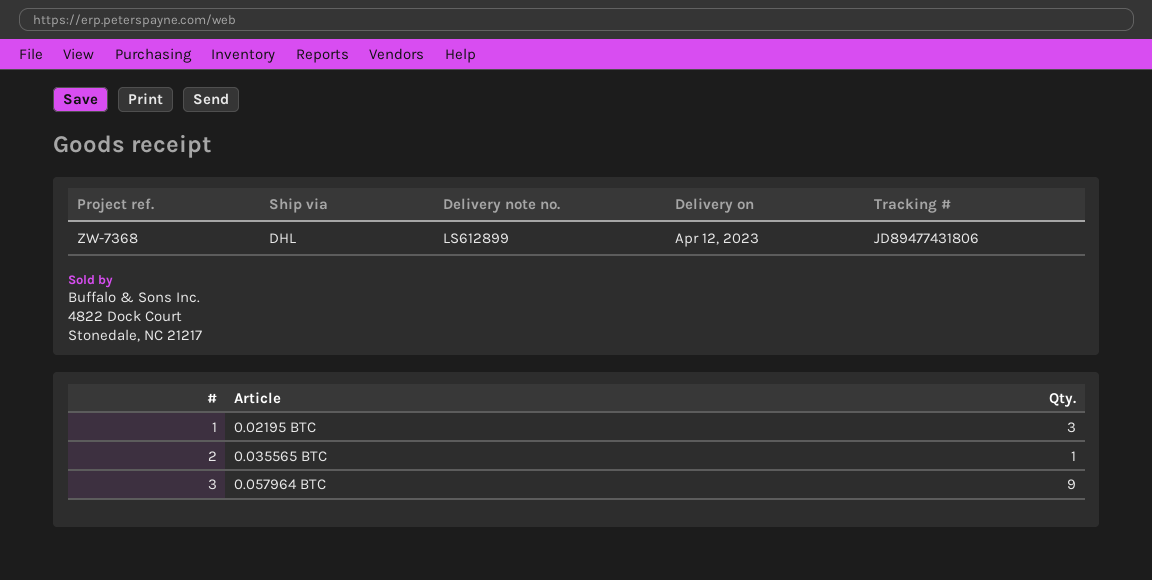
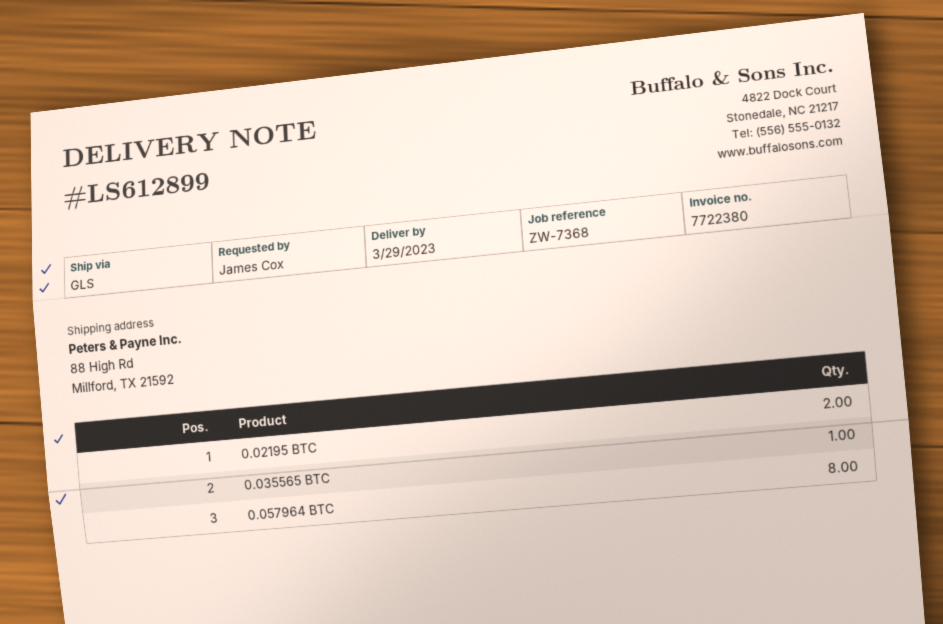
delivery date: 2023-04-12 -> 2023-03-29
shipping method: DHL -> GLS
0.02195 BTC: 3 -> 2
0.057964 BTC: 9 -> 8

